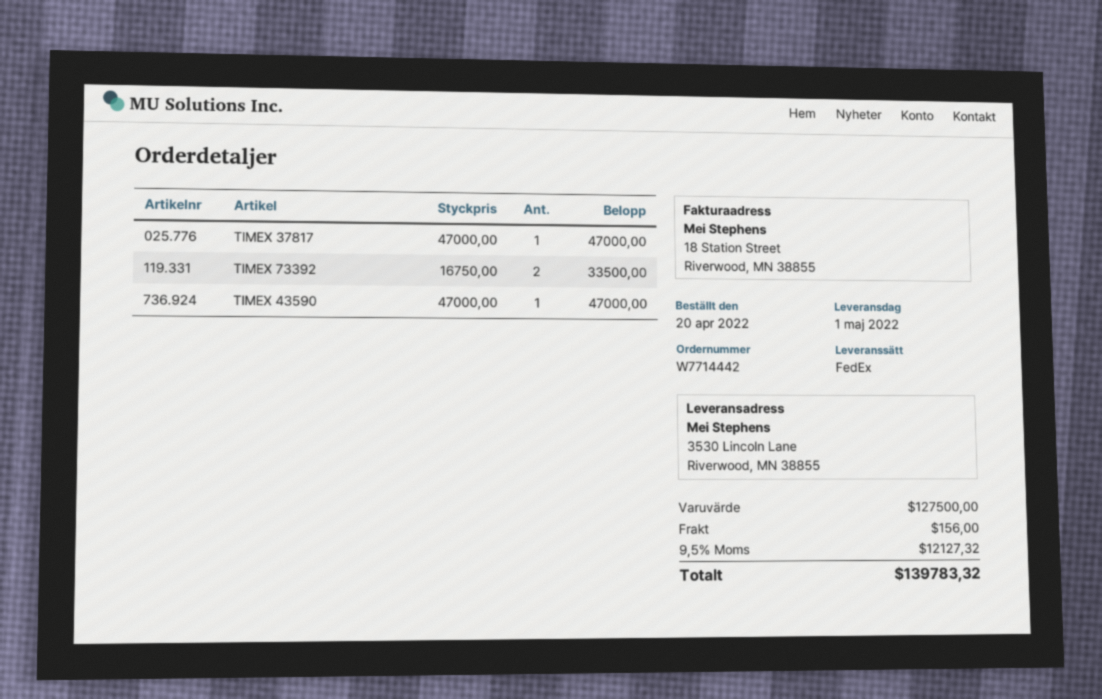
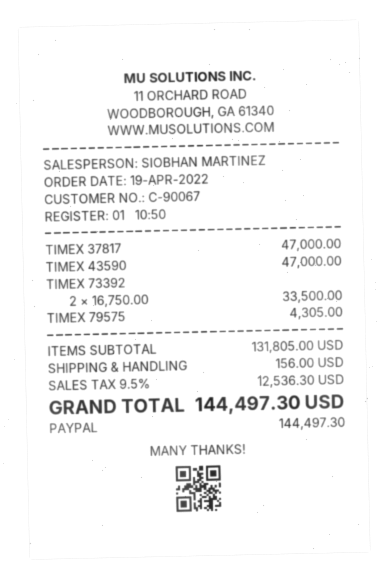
order date: 2022-04-20 -> 2022-04-19
TIMEX 79575: none -> 1 x 4305.00 = 4305.00
subtotal: 127500.00 -> 131805.00
tax: 9.5% = 12127.32 -> 9.5% = 12536.30
total: 139783.32 -> 144497.30

